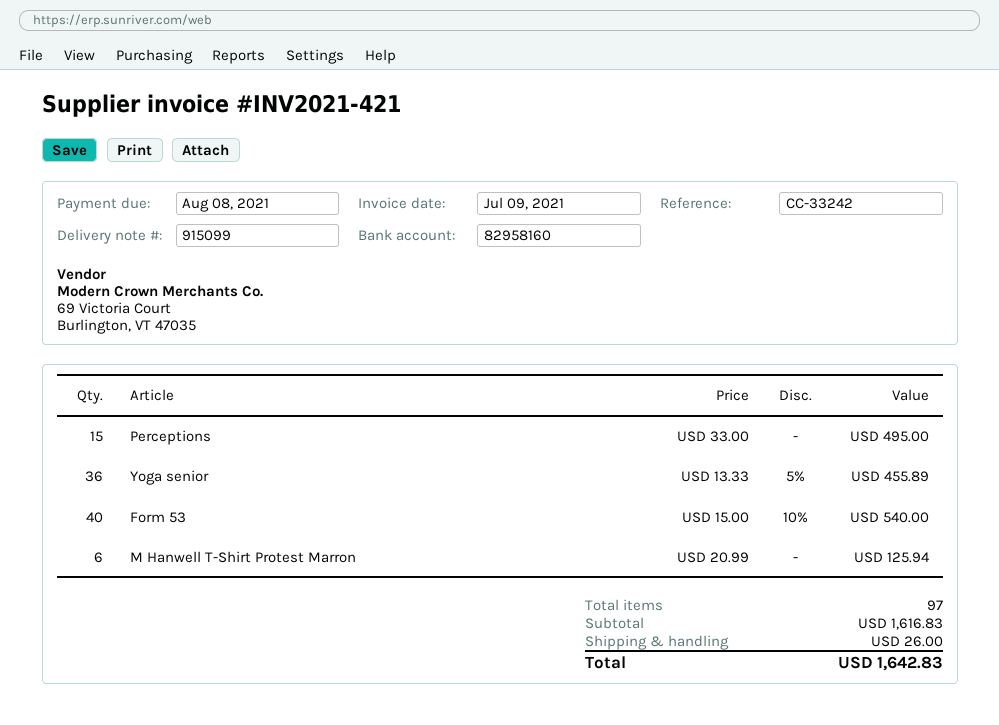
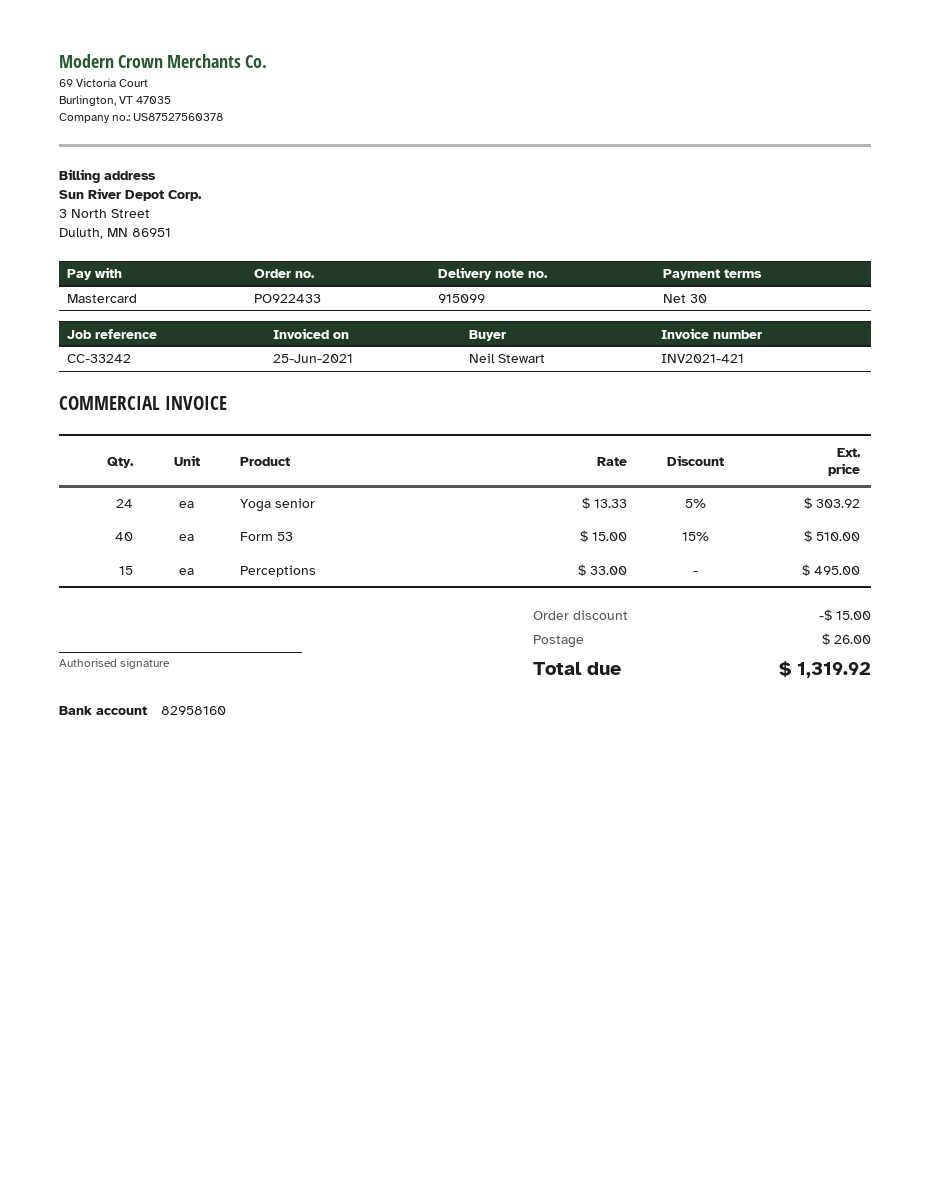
invoice date: 2021-07-09 -> 2021-06-25
Yoga senior: 36 x 13.33 - 5% = 455.89 -> 24 x 13.33 - 5% = 303.92
Form 53: 40 x 15.00 - 10% = 540.00 -> 40 x 15.00 - 15% = 510.00
M Hanwell T-Shirt Protest Marron: 6 x 20.99 = 125.94 -> none
discount: none -> 15.00
total: 1642.83 -> 1319.92

